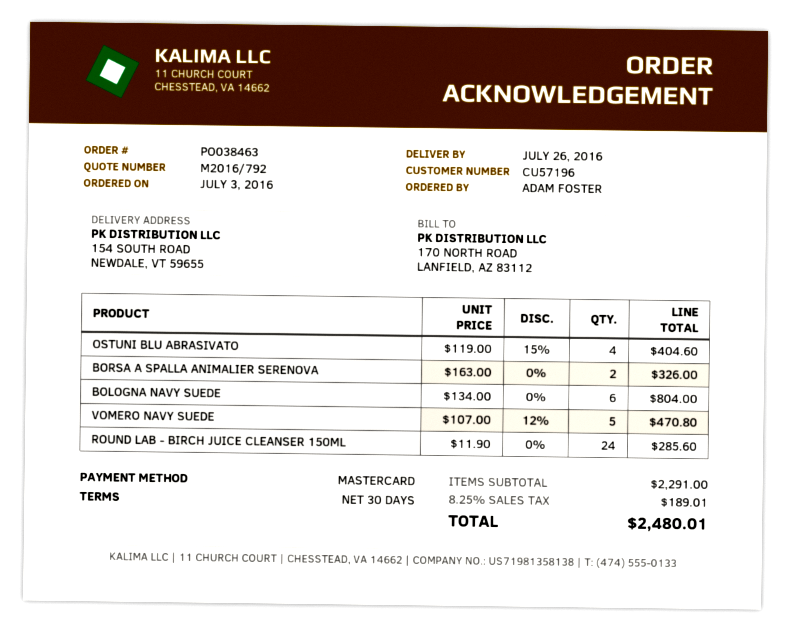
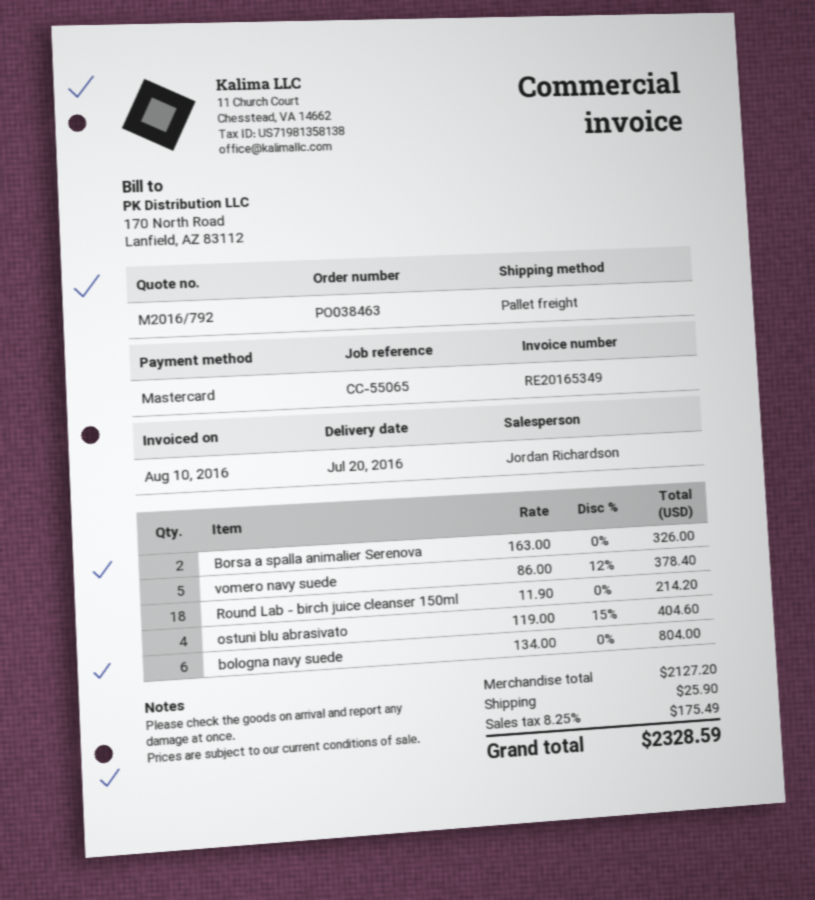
delivery date: 2016-07-26 -> 2016-07-20
VOMERO NAVY SUEDE: 5 x 107.00 - 12% = 470.80 -> 5 x 86.00 - 12% = 378.40
ROUND LAB - BIRCH JUICE CLEANSER 150ML: 24 x 11.90 = 285.60 -> 18 x 11.90 = 214.20
subtotal: 2291.00 -> 2127.20
shipping: none -> 25.90
tax: 8.25% = 189.01 -> 8.25% = 175.49
total: 2480.01 -> 2328.59

